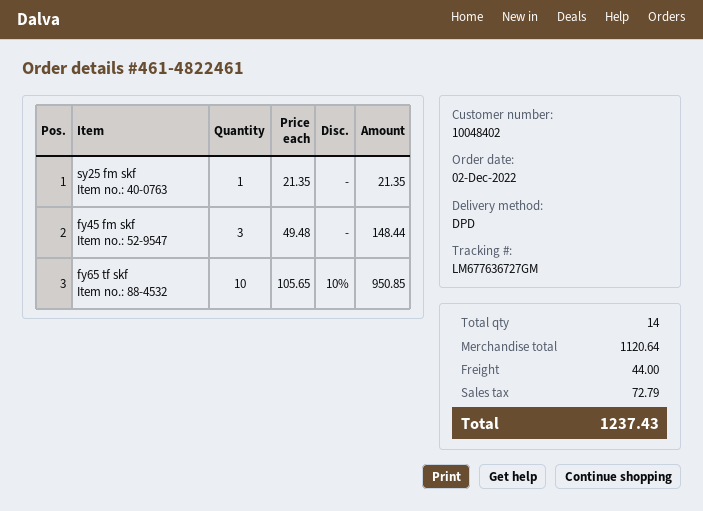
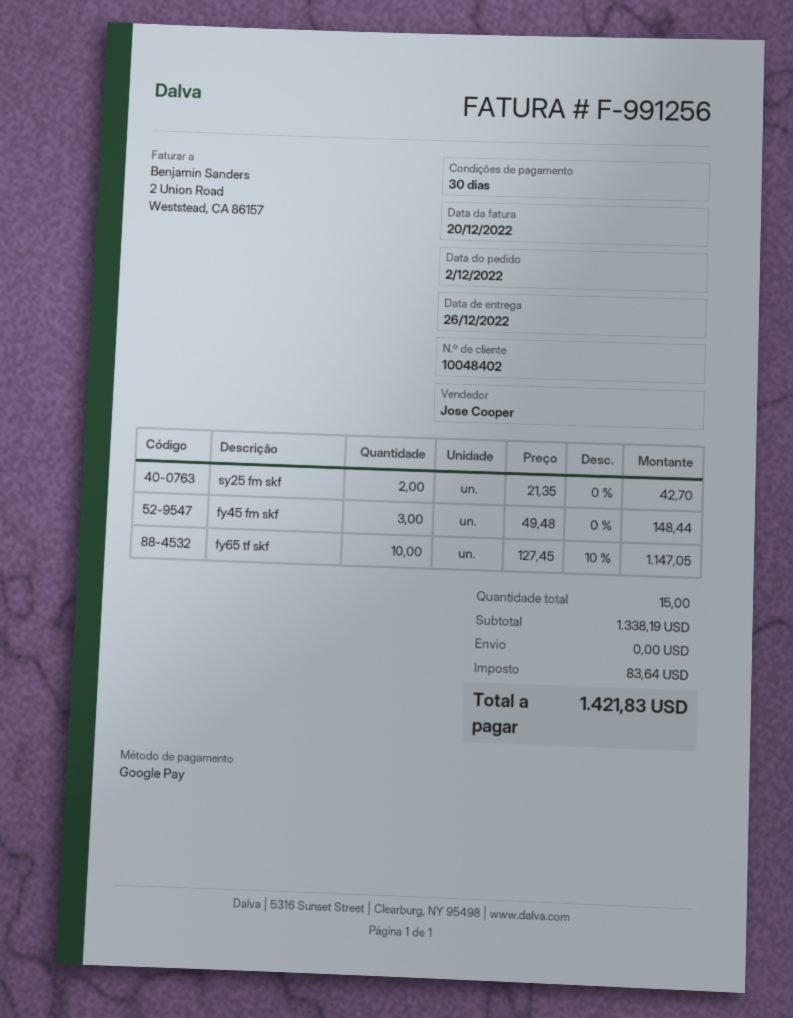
sy25 fm skf: 1 x 21.35 = 21.35 -> 2 x 21.35 = 42.70
fy65 tf skf: 10 x 105.65 - 10% = 950.85 -> 10 x 127.45 - 10% = 1147.05
total quantity: 14 -> 15
subtotal: 1120.64 -> 1338.19
shipping: 44.00 -> 0.00
tax: 72.79 -> 83.64
total: 1237.43 -> 1421.83

